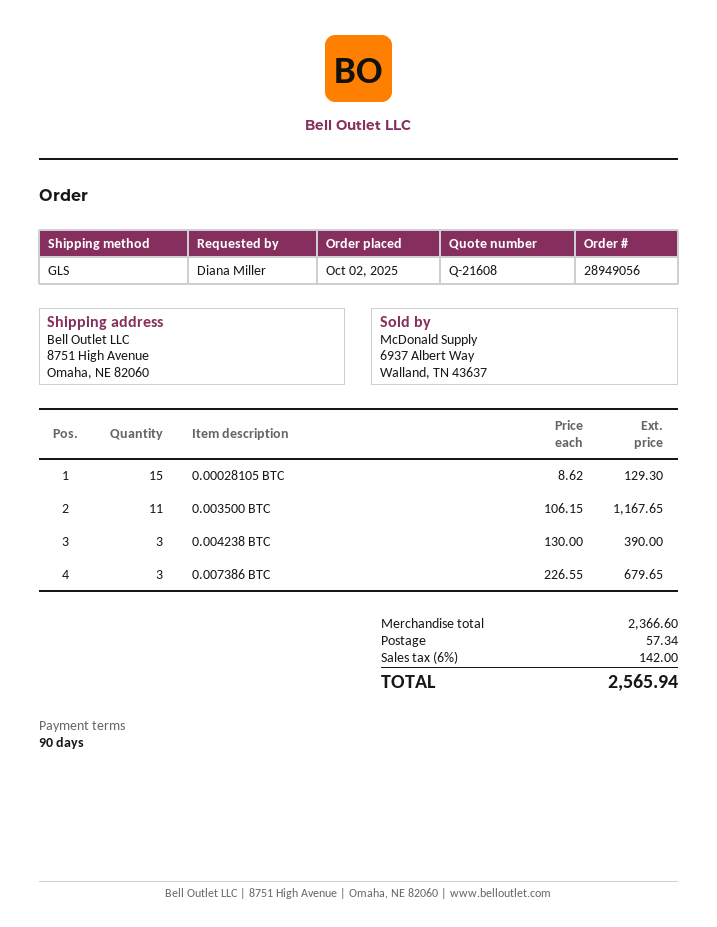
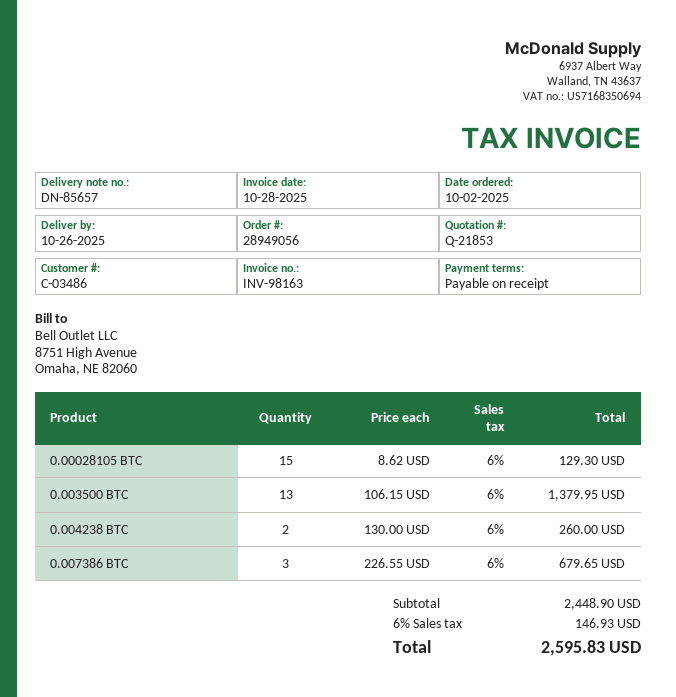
quote number: Q-21608 -> Q-21853
payment terms: 90 days -> on receipt
0.003500 BTC: 11 x 106.15 = 1167.65 -> 13 x 106.15 = 1379.95
0.004238 BTC: 3 x 130.00 = 390.00 -> 2 x 130.00 = 260.00
subtotal: 2366.60 -> 2448.90
shipping: 57.34 -> none
tax: 6% = 142.00 -> 6% = 146.93
total: 2565.94 -> 2595.83

